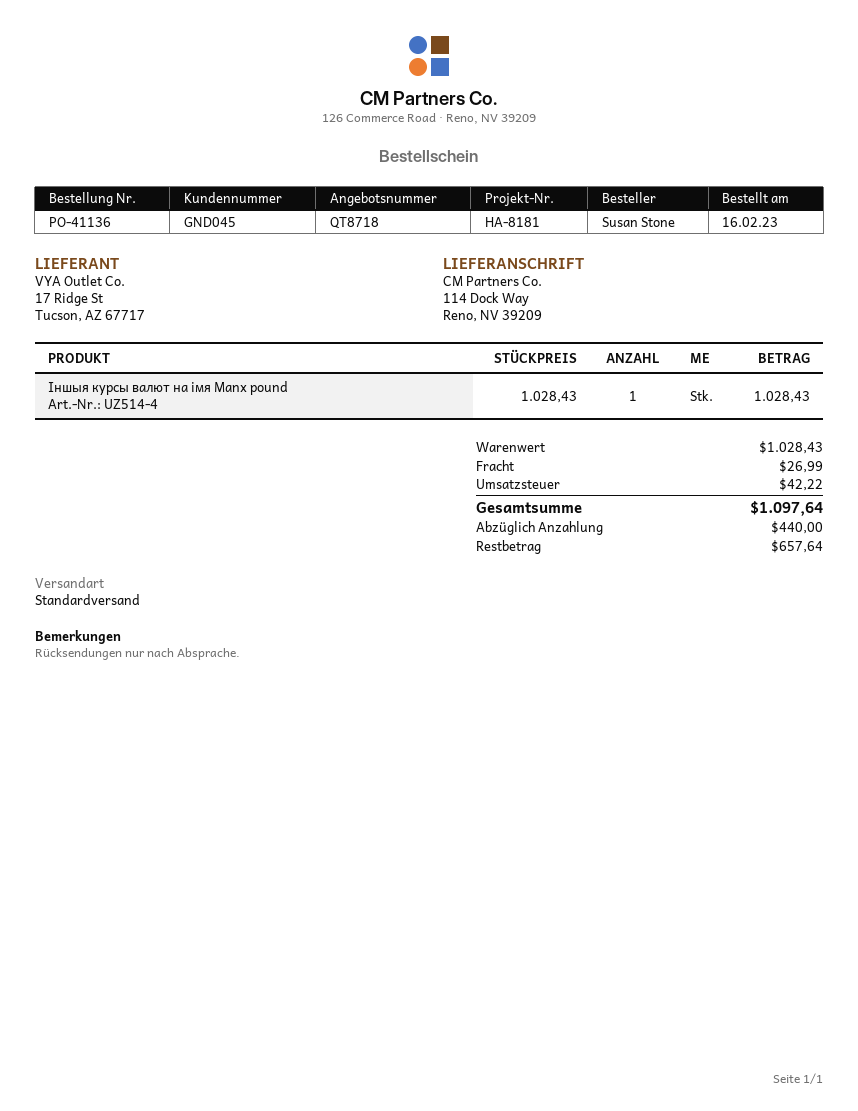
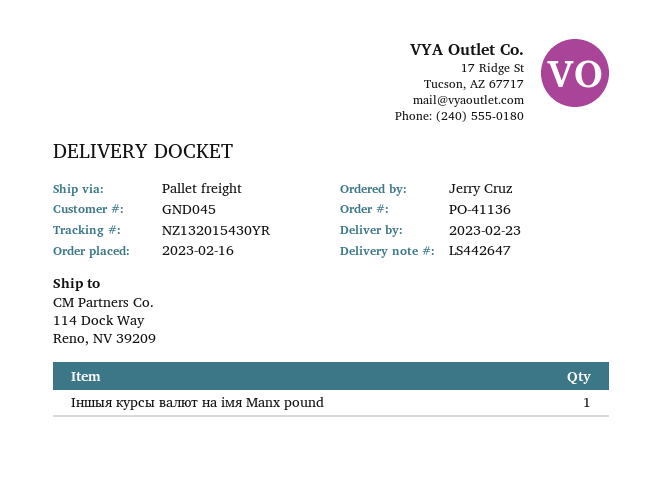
ordered by: Susan Stone -> Jerry Cruz
shipping method: standard -> pallet freight

